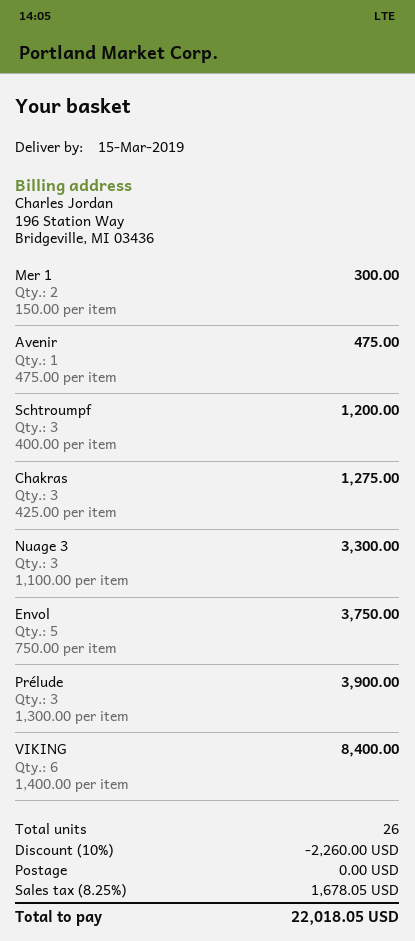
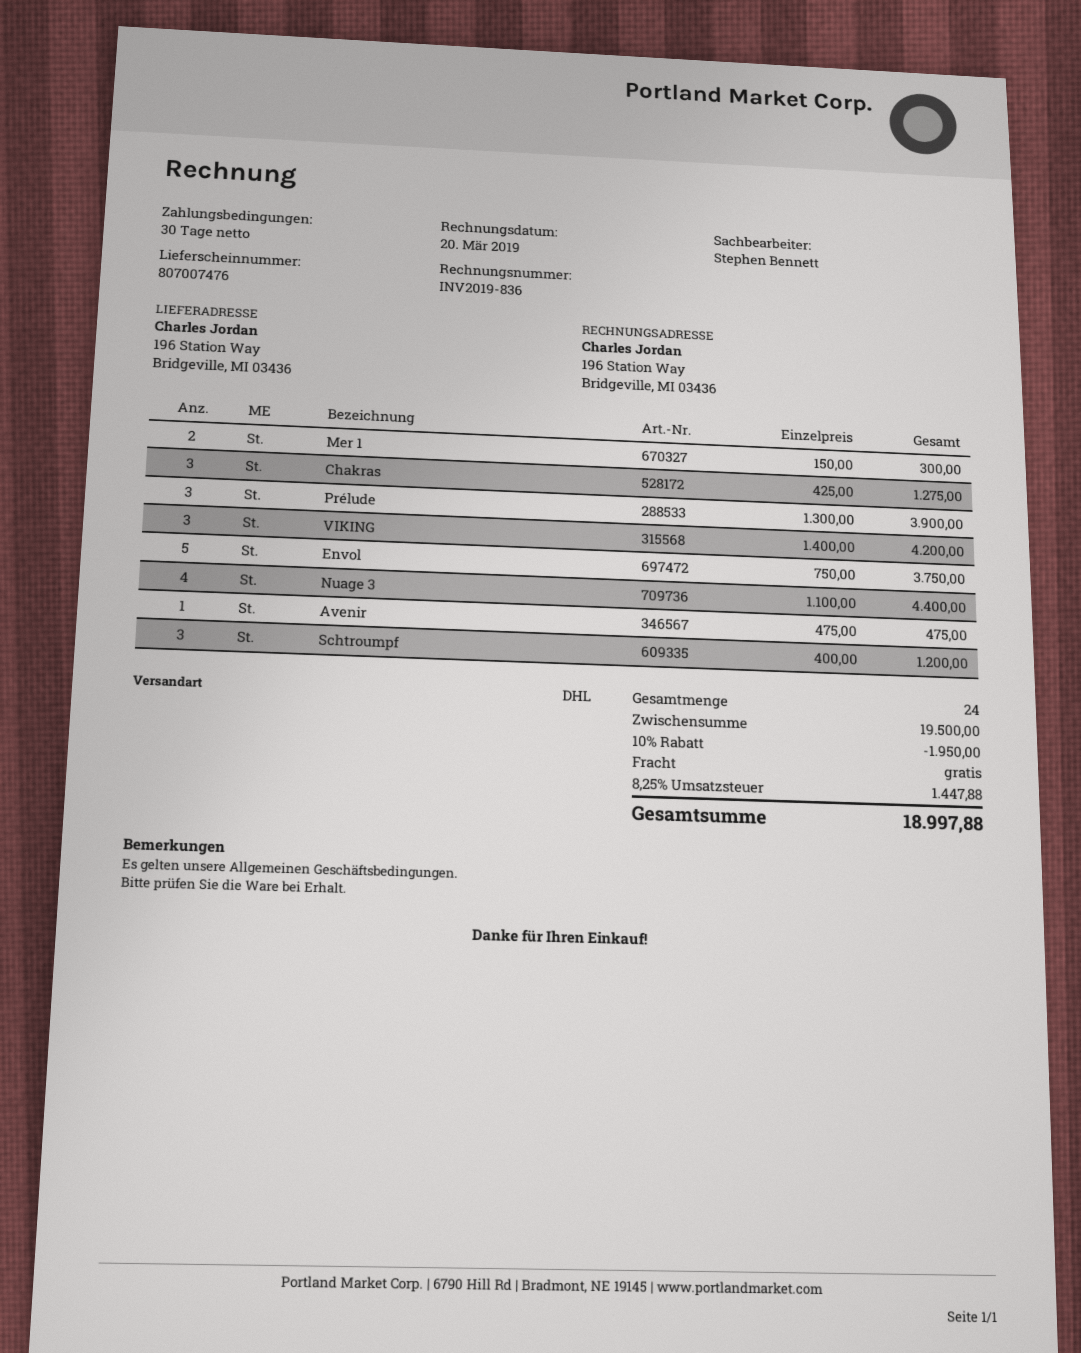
Nuage 3: 3 x 1100.00 = 3300.00 -> 4 x 1100.00 = 4400.00
VIKING: 6 x 1400.00 = 8400.00 -> 3 x 1400.00 = 4200.00
total quantity: 26 -> 24
discount: 10% = 2260.00 -> 10% = 1950.00
tax: 8.25% = 1678.05 -> 8.25% = 1447.88
total: 22018.05 -> 18997.88

